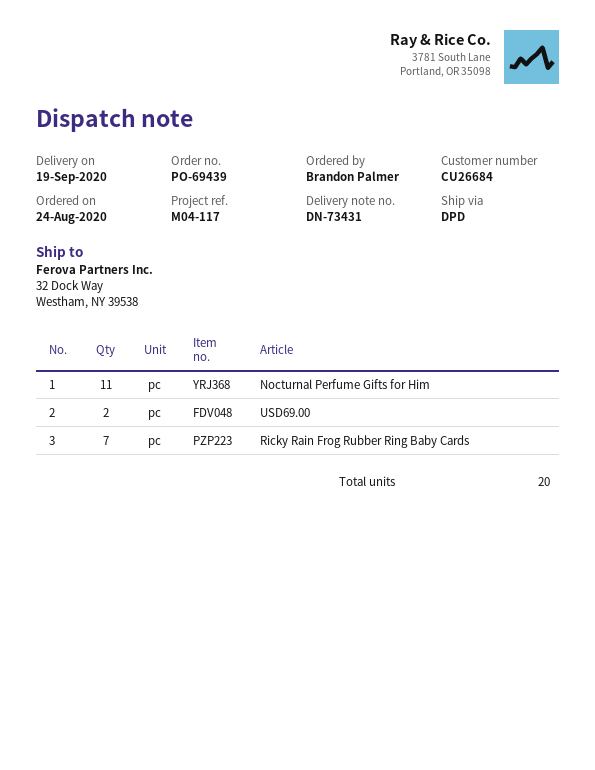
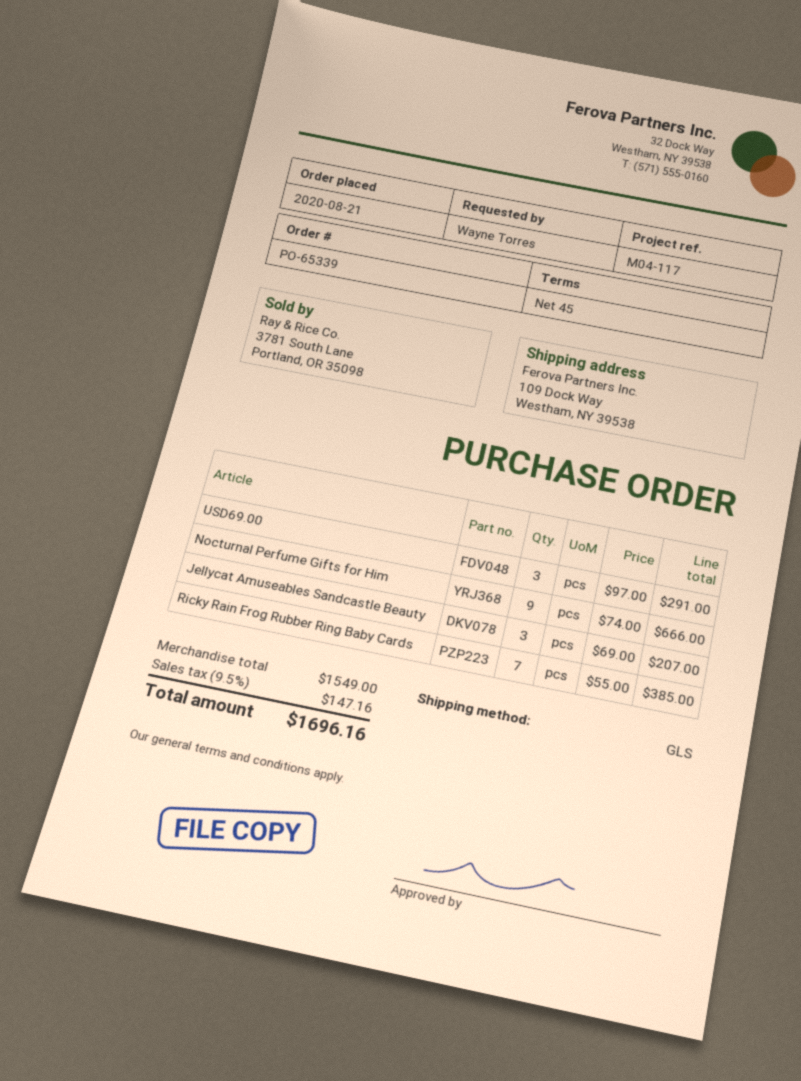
order number: PO-69439 -> PO-65339
order date: 2020-08-24 -> 2020-08-21
ordered by: Brandon Palmer -> Wayne Torres
shipping method: DPD -> GLS
ship to: 32 Dock Way, Westham, NY 39538 -> 109 Dock Way, Westham, NY 39538
Nocturnal Perfume Gifts for Him: 11 -> 9
USD69.00: 2 -> 3
Jellycat Amuseables Sandcastle Beauty: none -> 3

